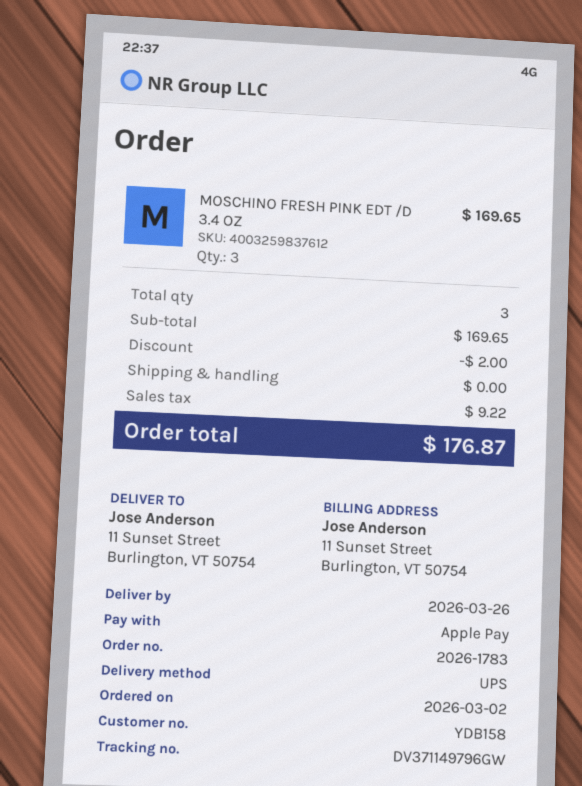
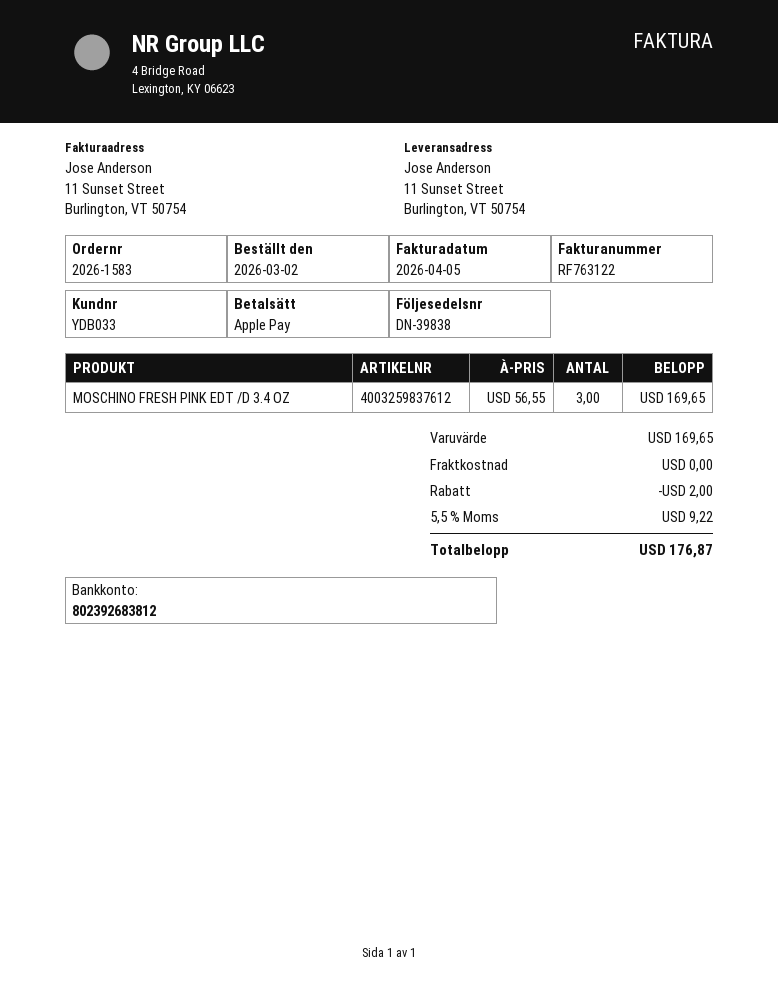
order number: 2026-1783 -> 2026-1583
customer number: YDB158 -> YDB033

